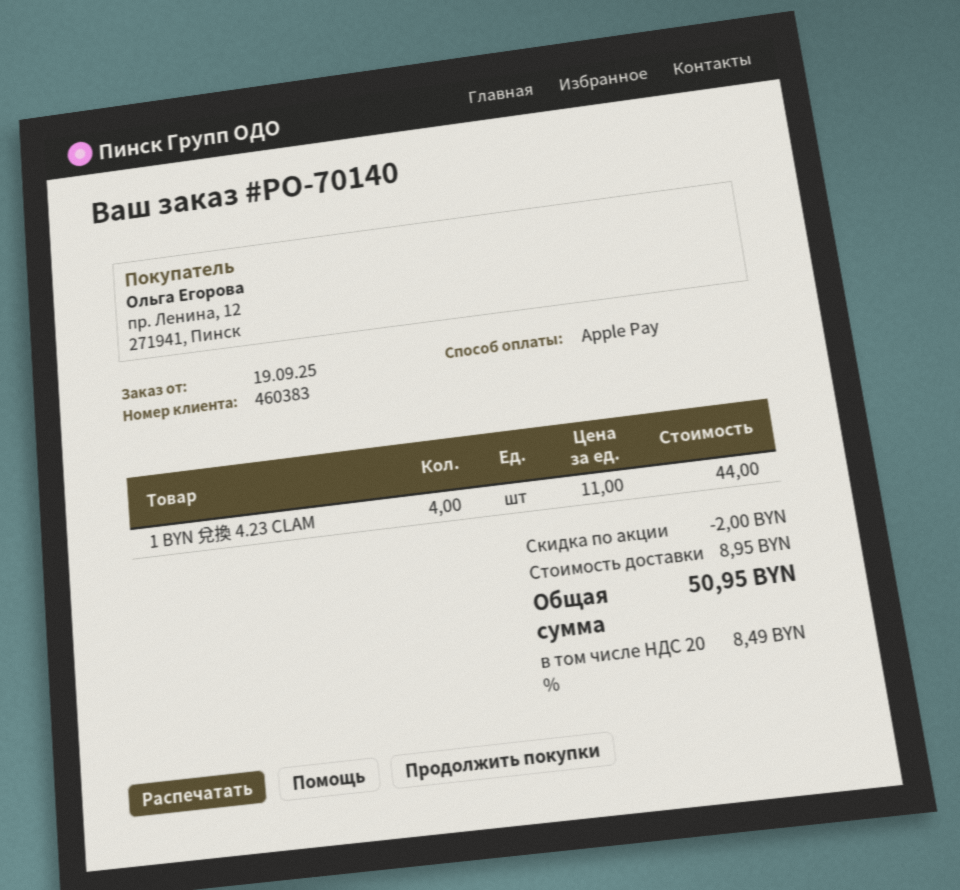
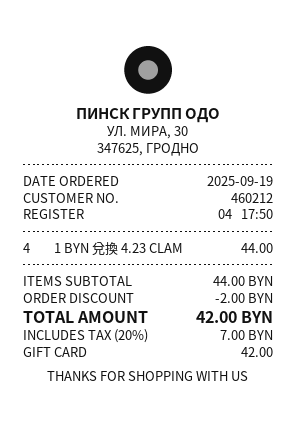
customer number: 460383 -> 460212
payment method: Apple Pay -> gift card
shipping: 8.95 -> none
tax: 20% = 8.49 -> 20% = 7.00
total: 50.95 -> 42.00

